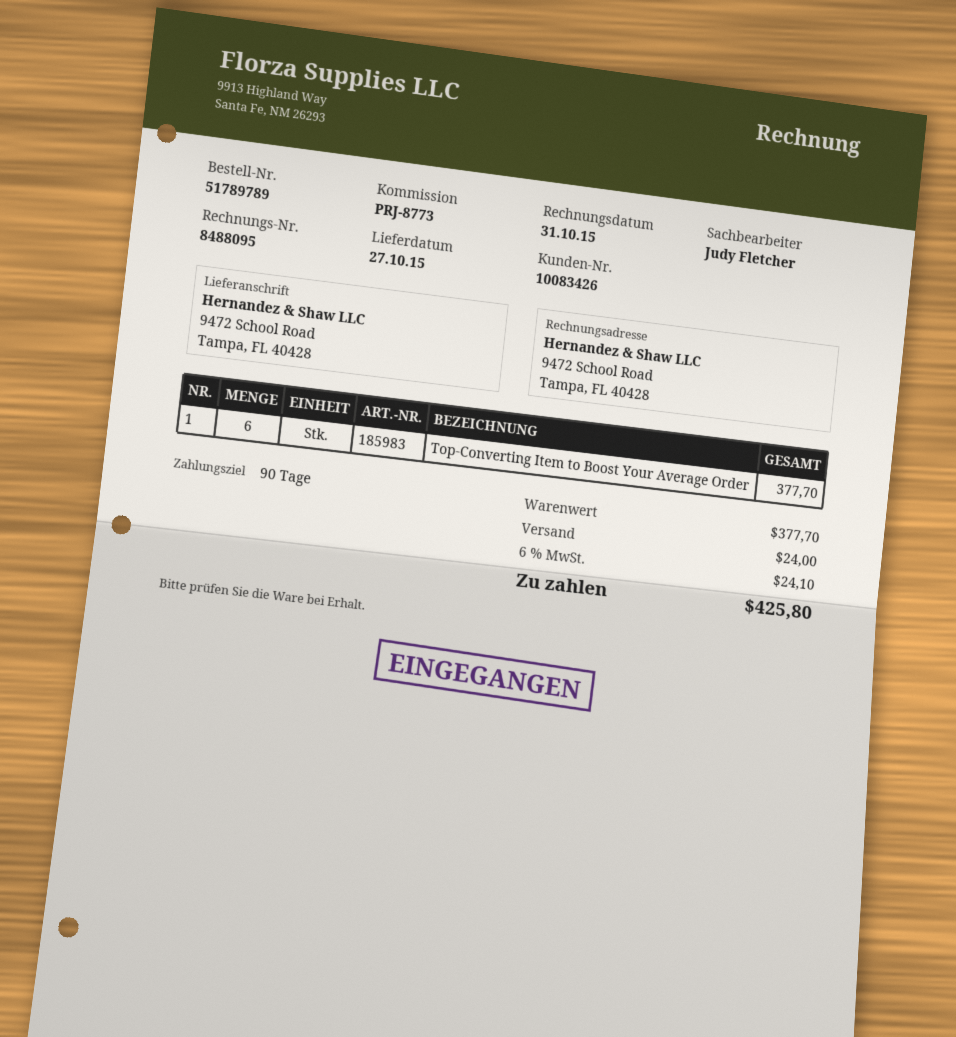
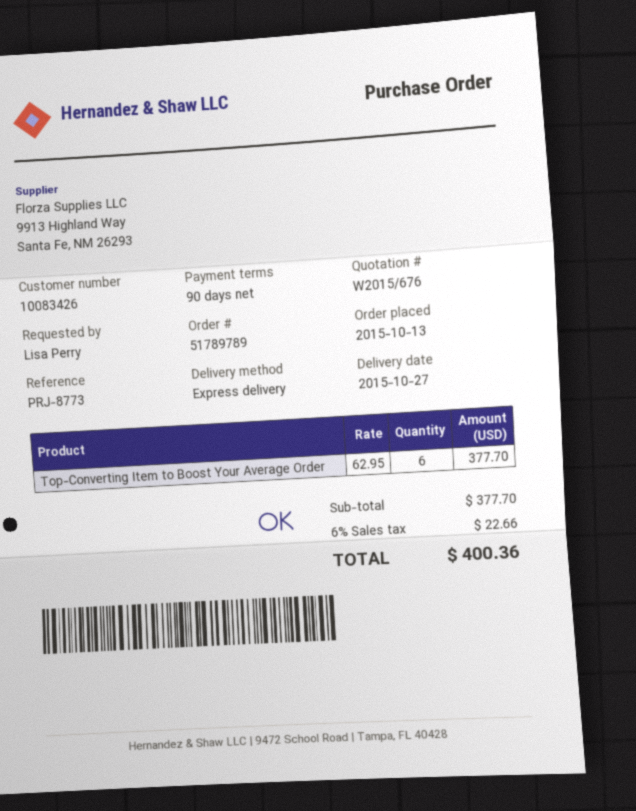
shipping: 24.00 -> none
tax: 6% = 24.10 -> 6% = 22.66
total: 425.80 -> 400.36

